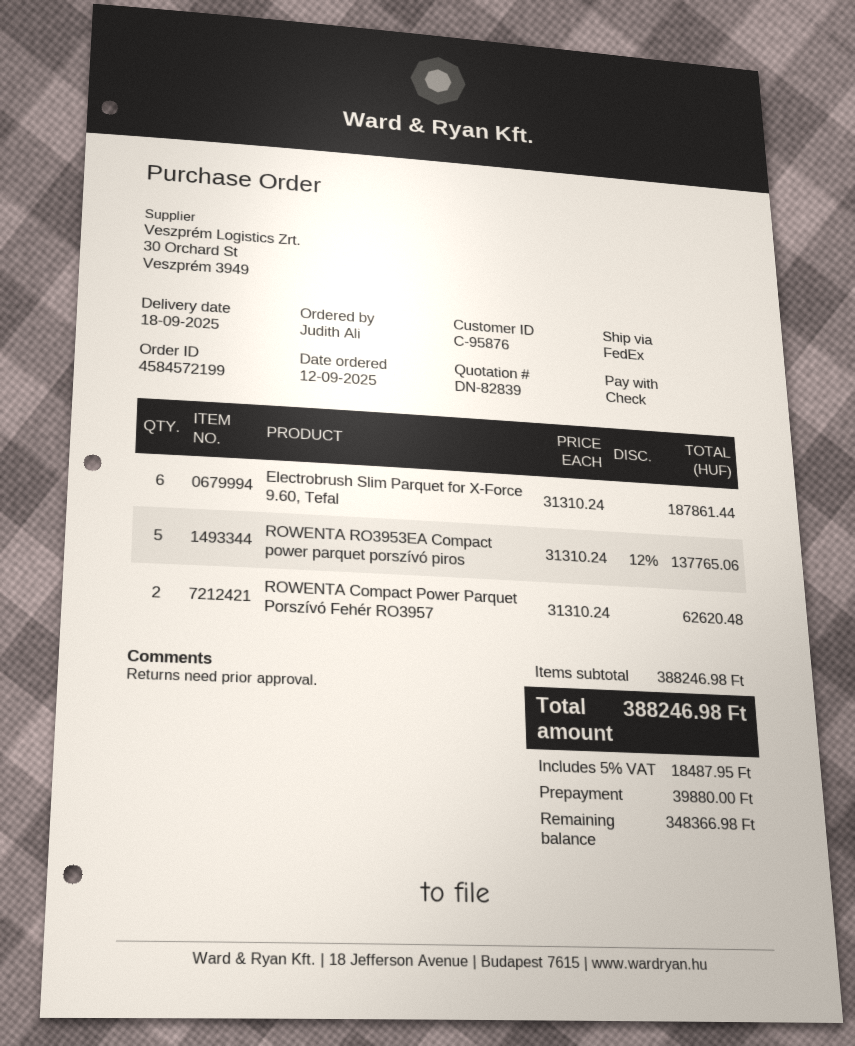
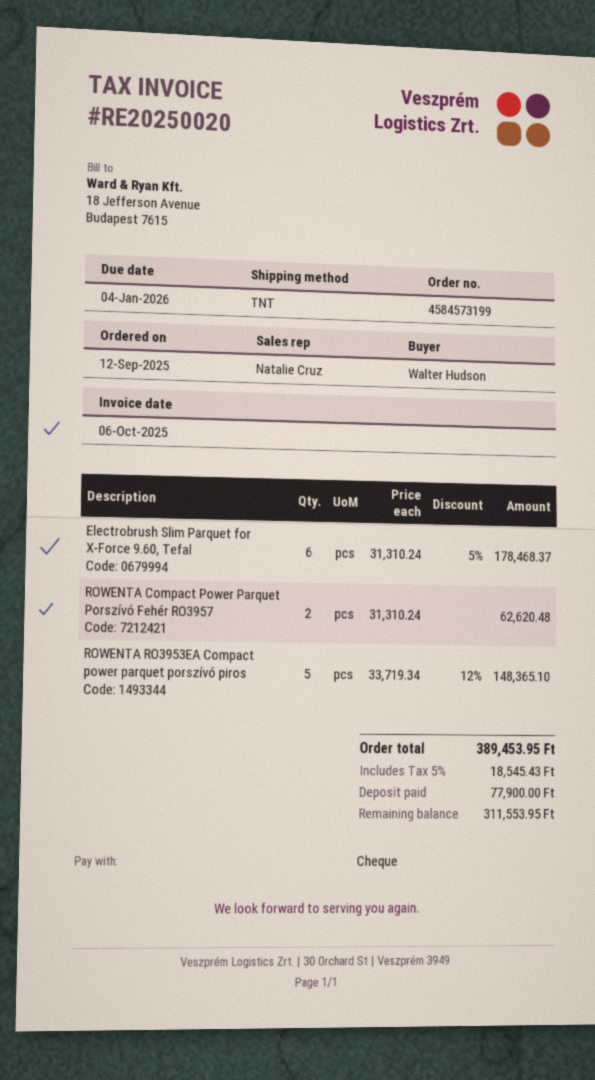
order number: 4584572199 -> 4584573199
ordered by: Judith Ali -> Walter Hudson
shipping method: FedEx -> TNT
Electrobrush Slim Parquet for X-Force 9.60, Tefal: 6 x 31310.24 = 187861.44 -> 6 x 31310.24 - 5% = 178468.37
ROWENTA RO3953EA Compact power parquet porszívó piros: 5 x 31310.24 - 12% = 137765.06 -> 5 x 33719.34 - 12% = 148365.10
tax: 5% = 18487.95 -> 5% = 18545.43
total: 388246.98 -> 389453.95
deposit: 39880.00 -> 77900.00
balance: 348366.98 -> 311553.95

